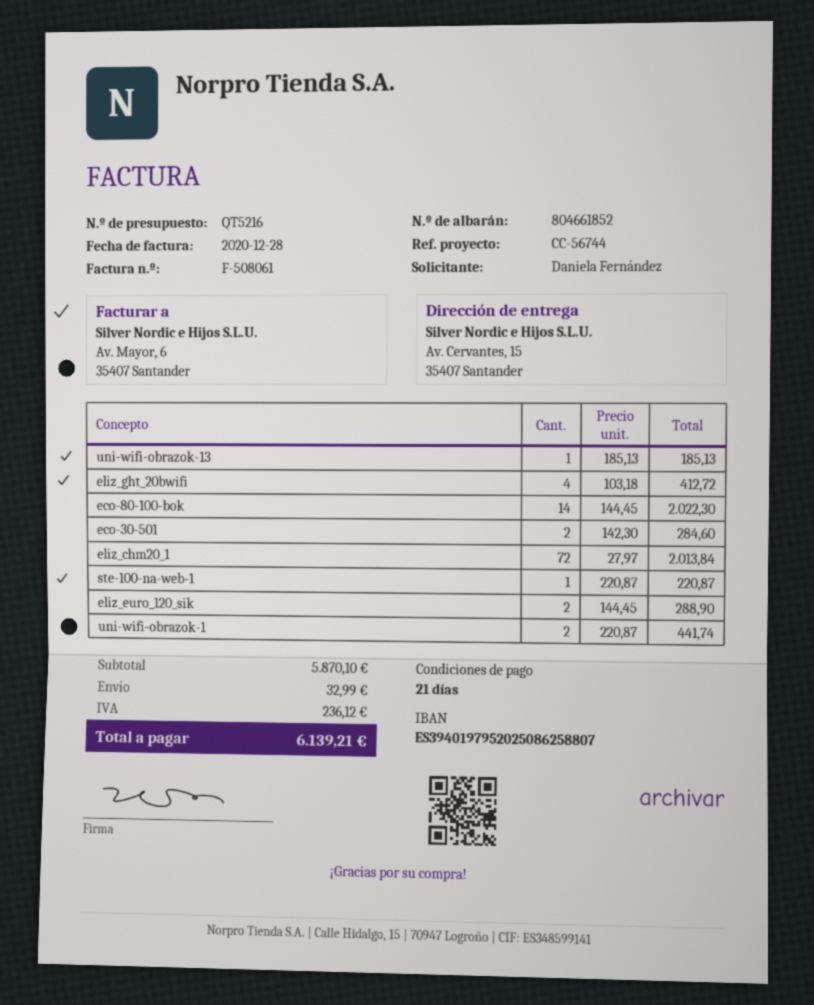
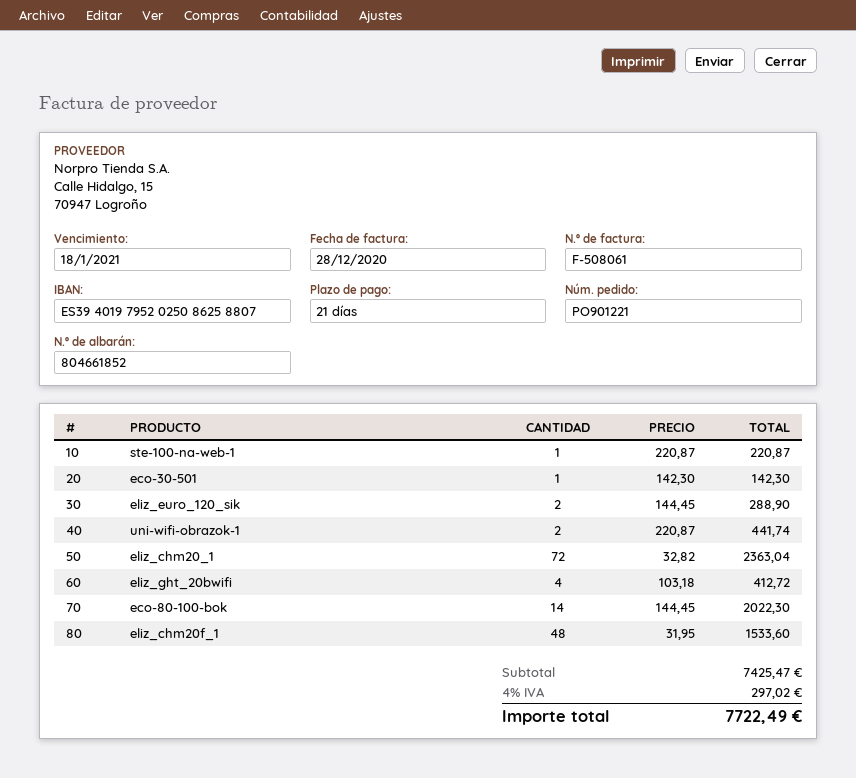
uni-wifi-obrazok-13: 1 x 185.13 = 185.13 -> none
eco-30-501: 2 x 142.30 = 284.60 -> 1 x 142.30 = 142.30
eliz_chm20_1: 72 x 27.97 = 2013.84 -> 72 x 32.82 = 2363.04
eliz_chm20f_1: none -> 48 x 31.95 = 1533.60
subtotal: 5870.10 -> 7425.47
shipping: 32.99 -> none
tax: 236.12 -> 297.02
total: 6139.21 -> 7722.49

